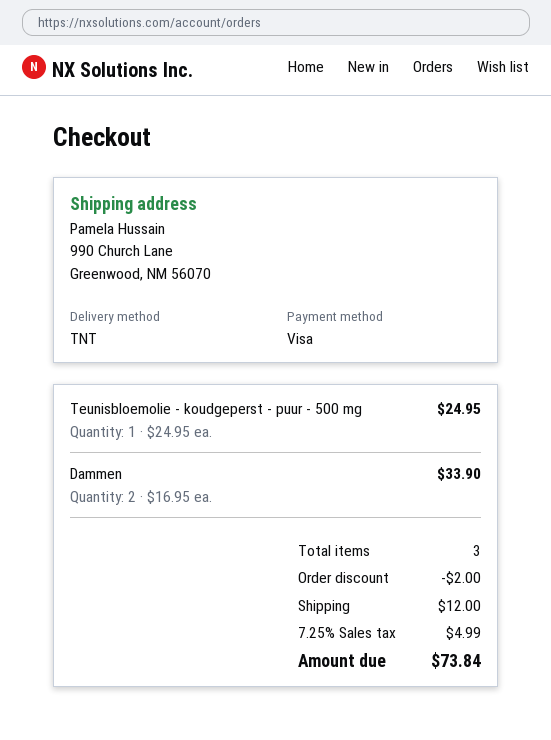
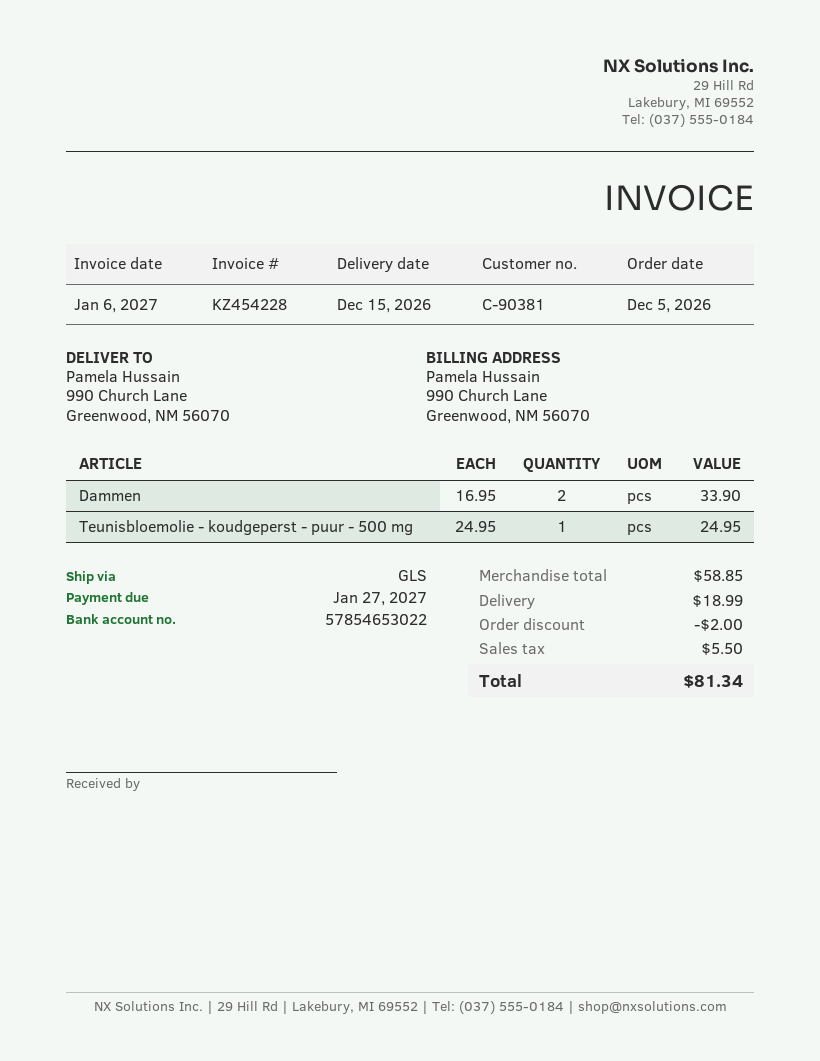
shipping method: TNT -> GLS
shipping: 12.00 -> 18.99
tax: 4.99 -> 5.50
total: 73.84 -> 81.34

